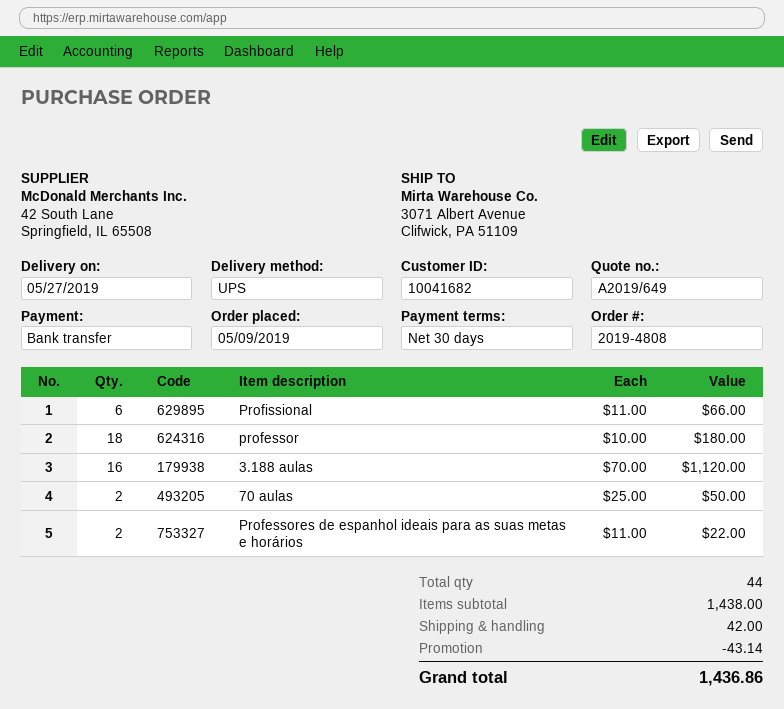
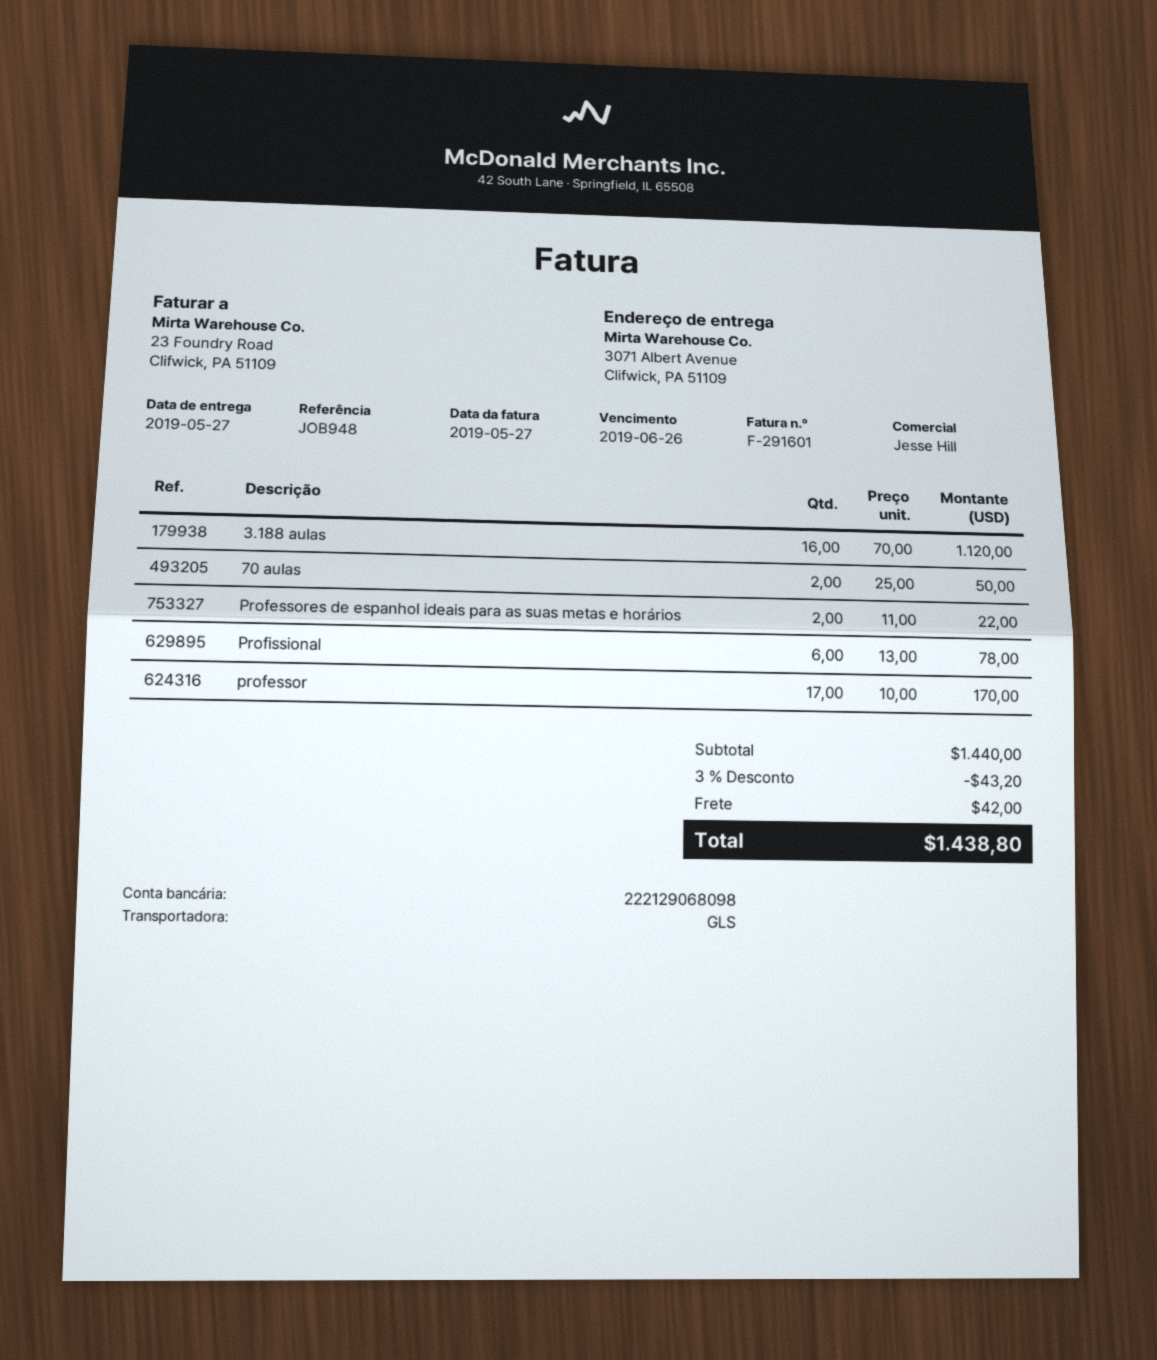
shipping method: UPS -> GLS
Profissional: 6 x 11.00 = 66.00 -> 6 x 13.00 = 78.00
professor: 18 x 10.00 = 180.00 -> 17 x 10.00 = 170.00
subtotal: 1438.00 -> 1440.00
discount: 43.14 -> 43.20
total: 1436.86 -> 1438.80

